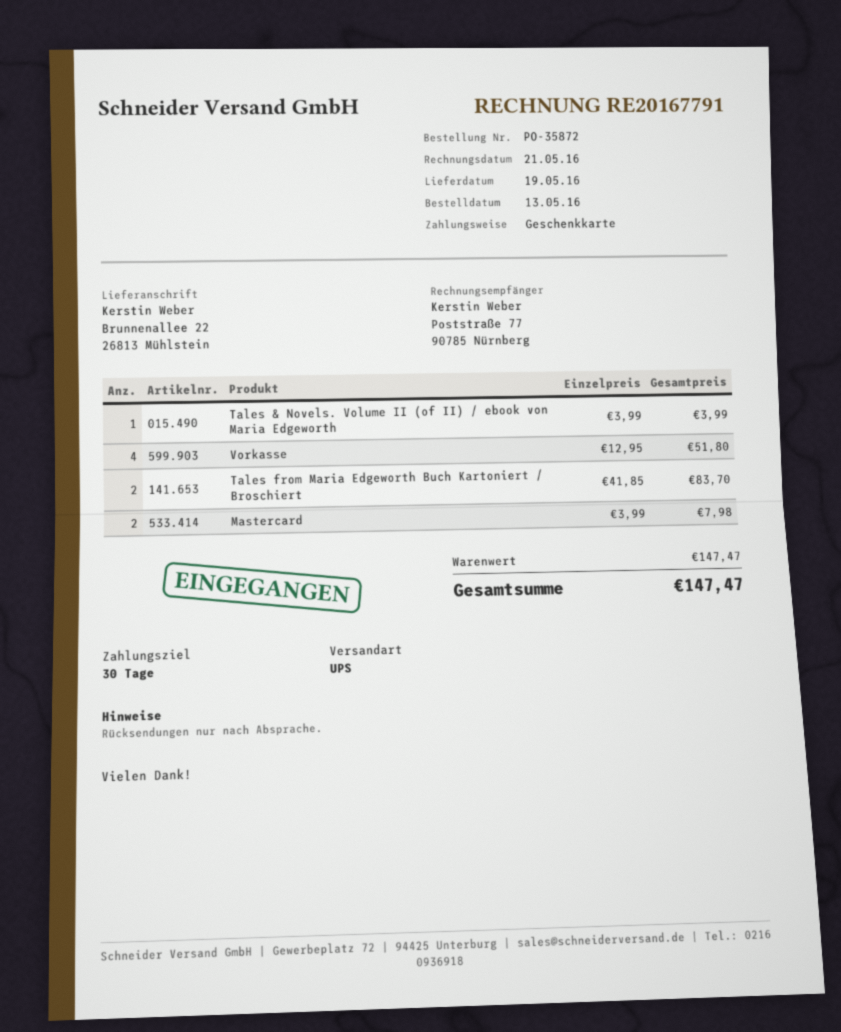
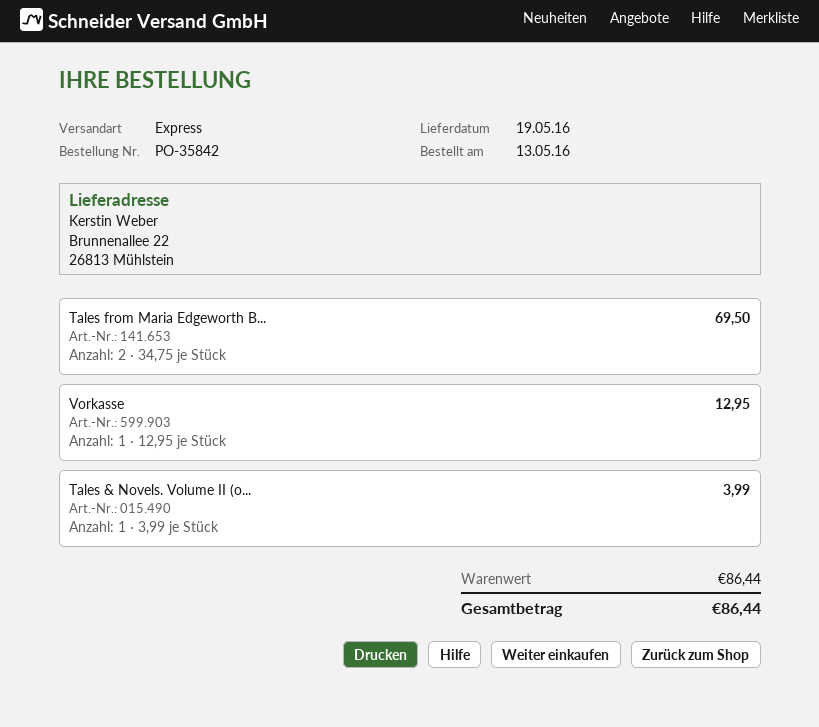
order number: PO-35872 -> PO-35842
shipping method: UPS -> express
Vorkasse: 4 x 12.95 = 51.80 -> 1 x 12.95 = 12.95
Tales from Maria Edgeworth Buch Kartoniert / Broschiert: 2 x 41.85 = 83.70 -> 2 x 34.75 = 69.50
Mastercard: 2 x 3.99 = 7.98 -> none
subtotal: 147.47 -> 86.44
total: 147.47 -> 86.44

